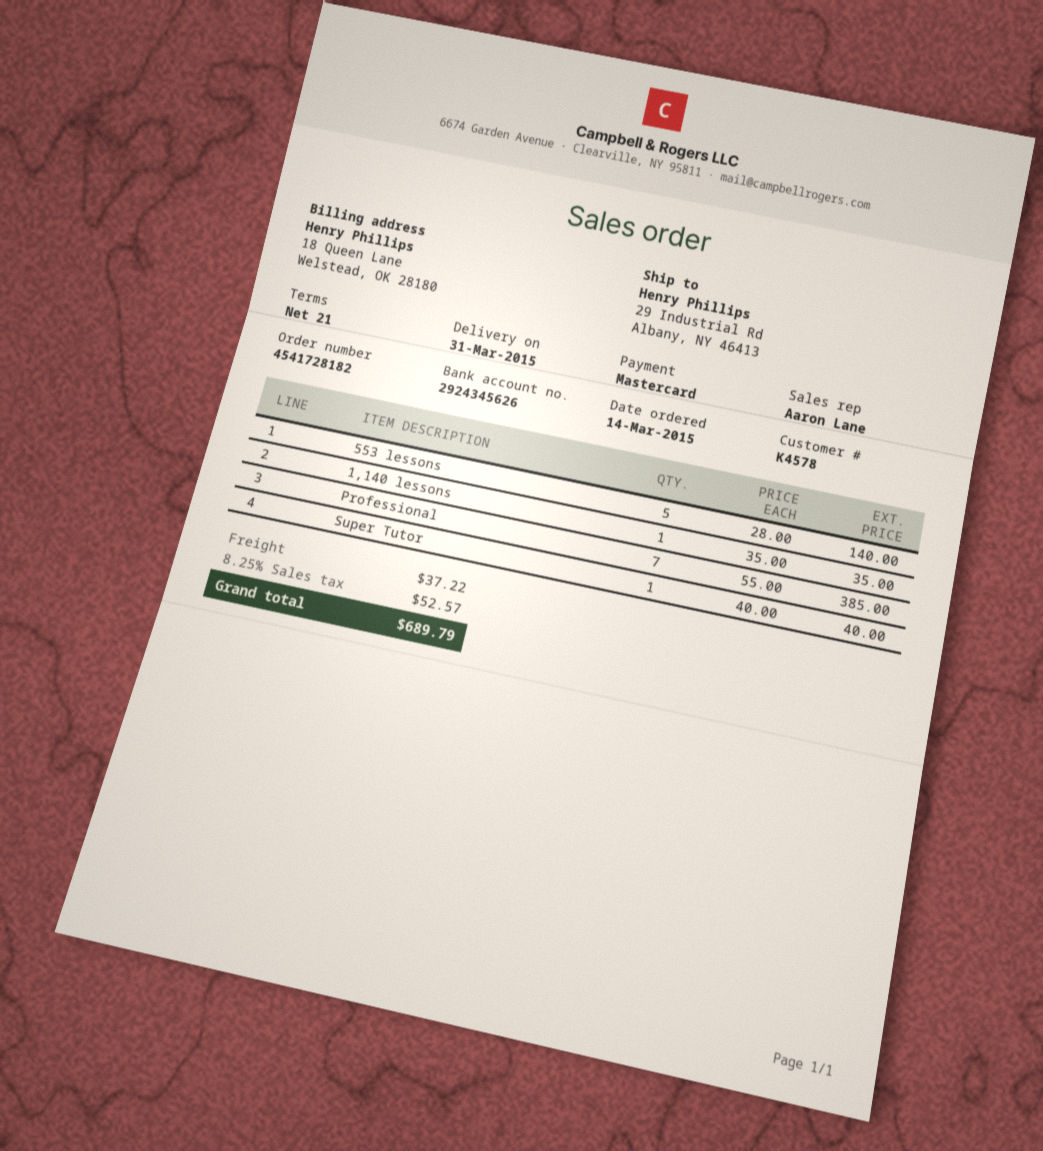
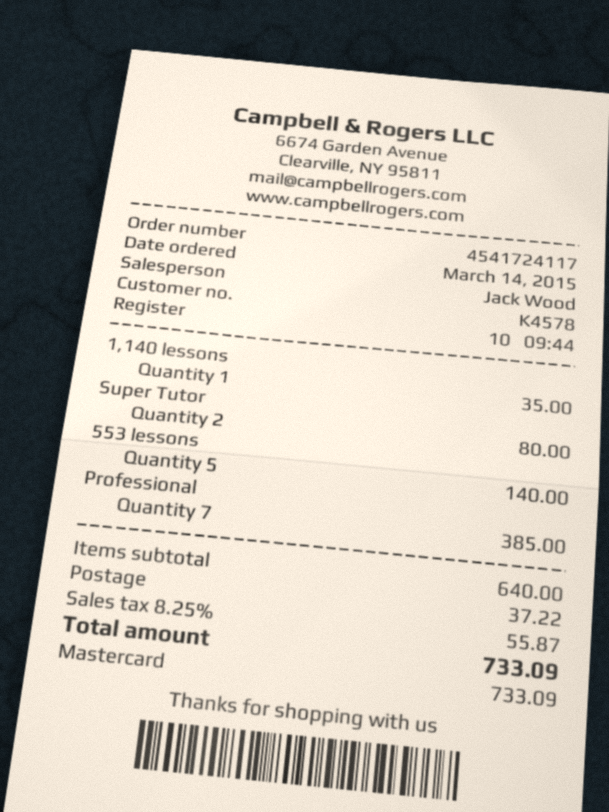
order number: 4541728182 -> 4541724117
sales rep: Aaron Lane -> Jack Wood
Super Tutor: 1 for 40.00 -> 2 for 80.00
tax: 8.25% = 52.57 -> 8.25% = 55.87
total: 689.79 -> 733.09

